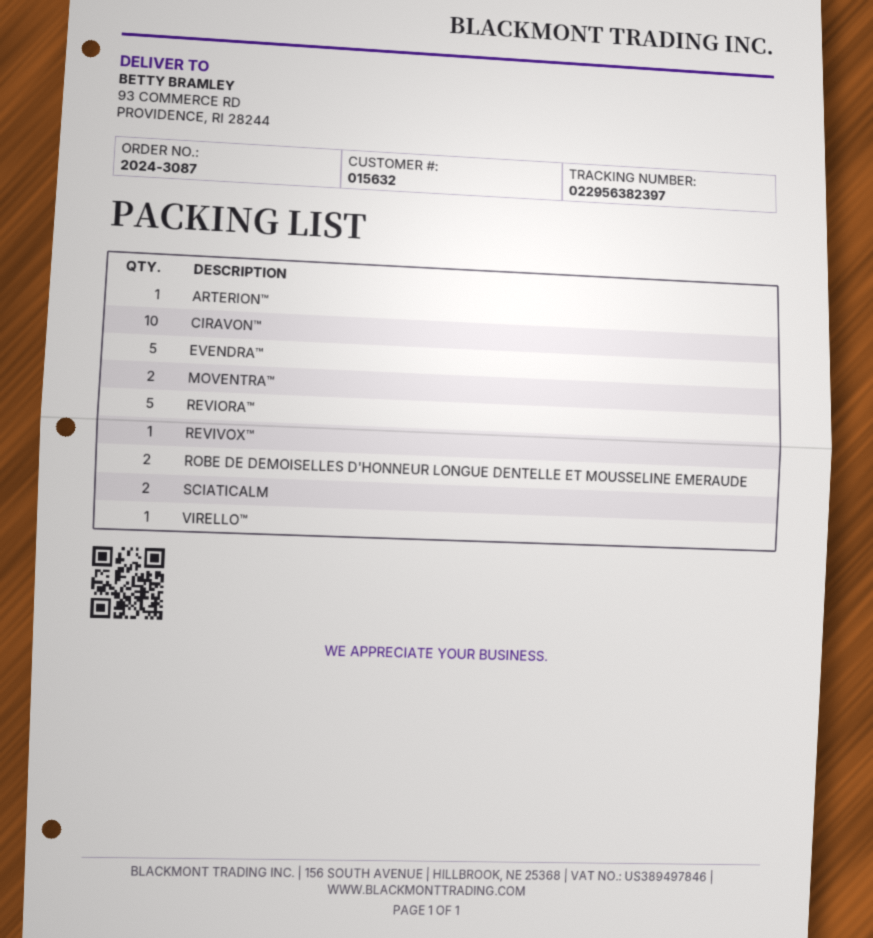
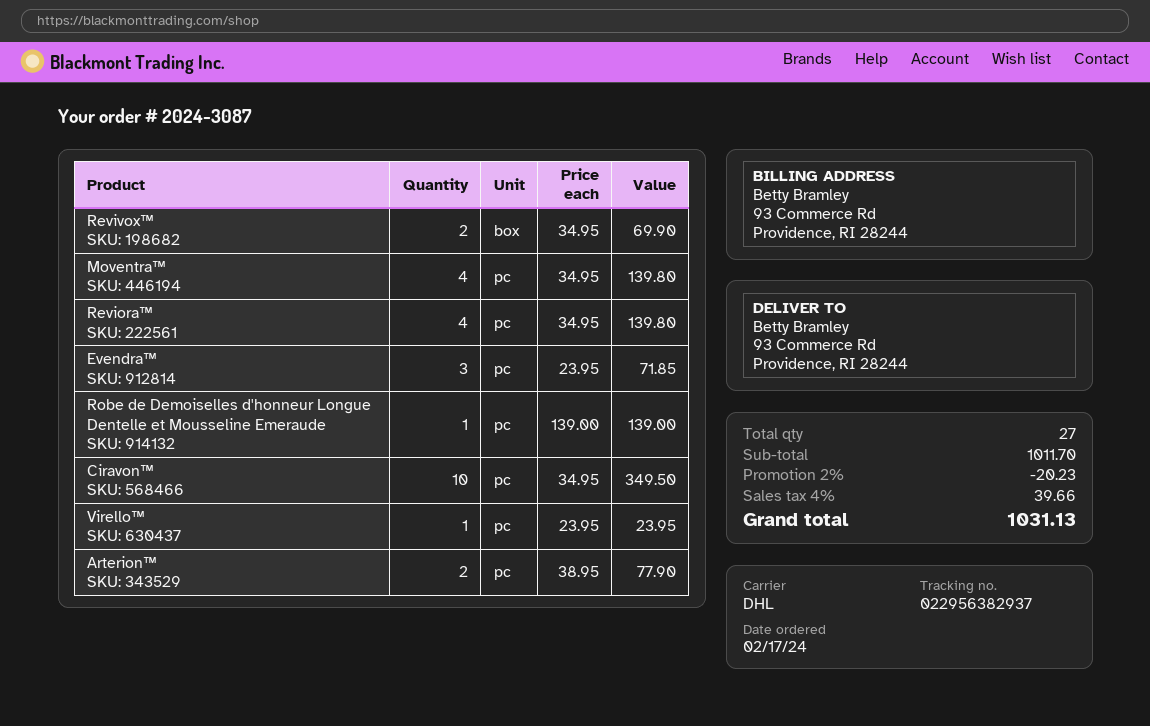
tracking number: 022956382397 -> 022956382937
ARTERION™: 1 -> 2
EVENDRA™: 5 -> 3
MOVENTRA™: 2 -> 4
REVIORA™: 5 -> 4
REVIVOX™: 1 -> 2
ROBE DE DEMOISELLES D'HONNEUR LONGUE DENTELLE ET MOUSSELINE EMERAUDE: 2 -> 1
SCIATICALM: 2 -> none

